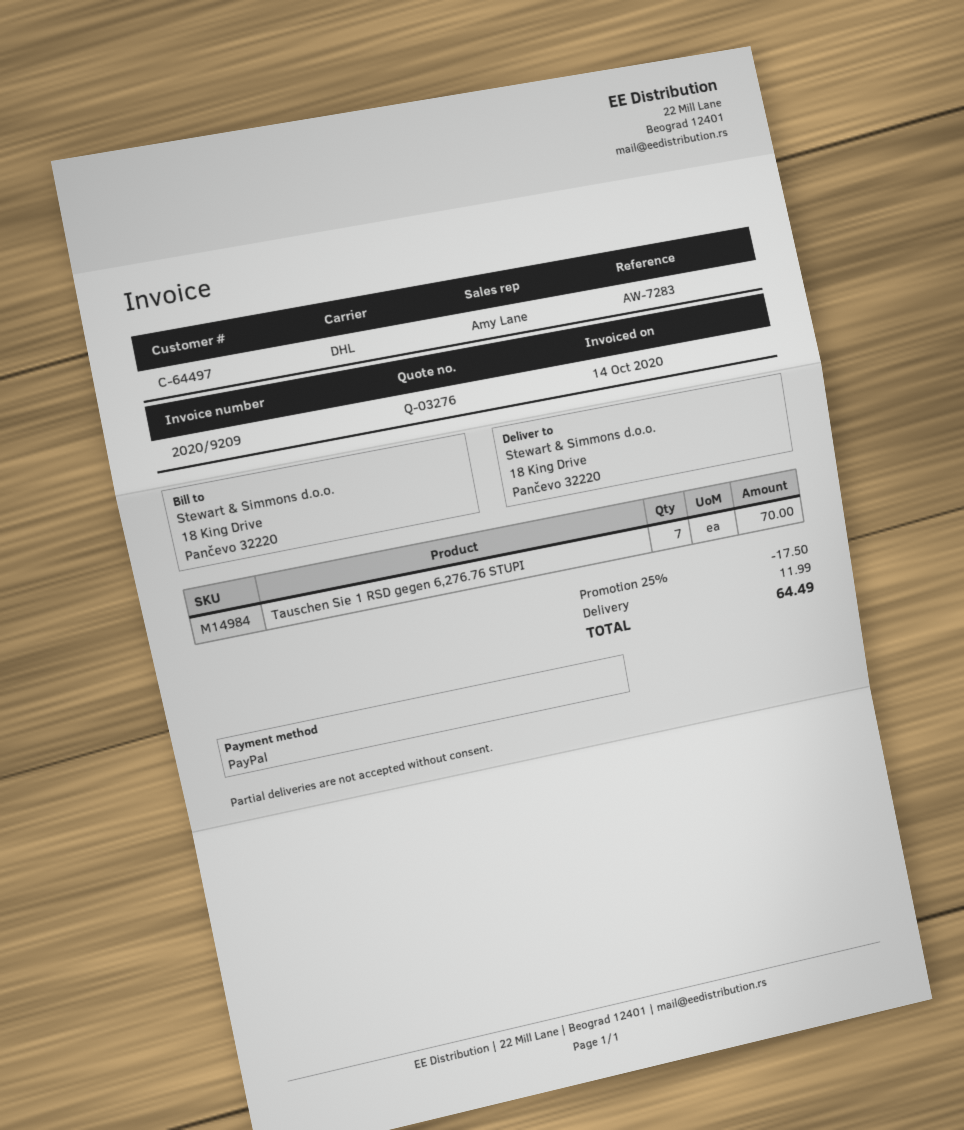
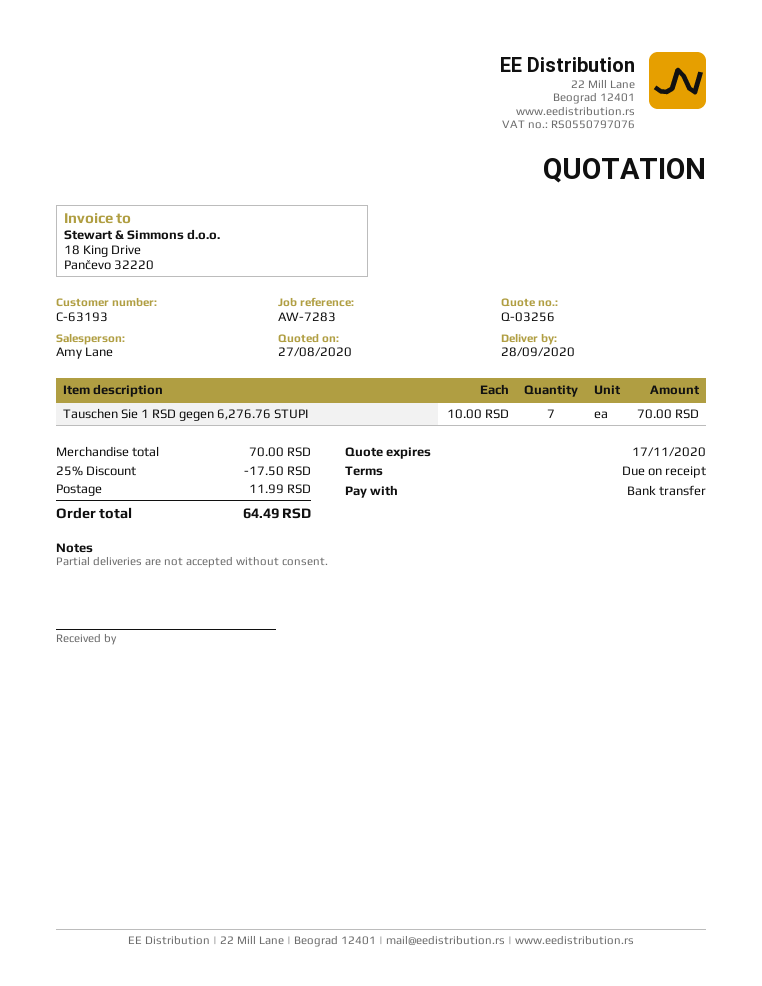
quote number: Q-03276 -> Q-03256
customer number: C-64497 -> C-63193
payment method: PayPal -> bank transfer

